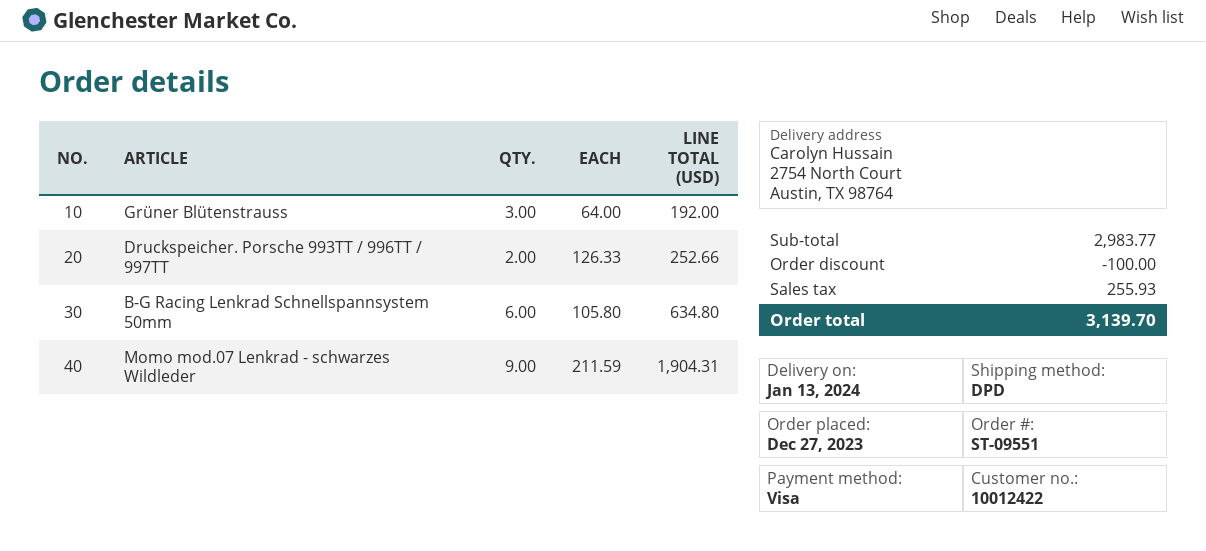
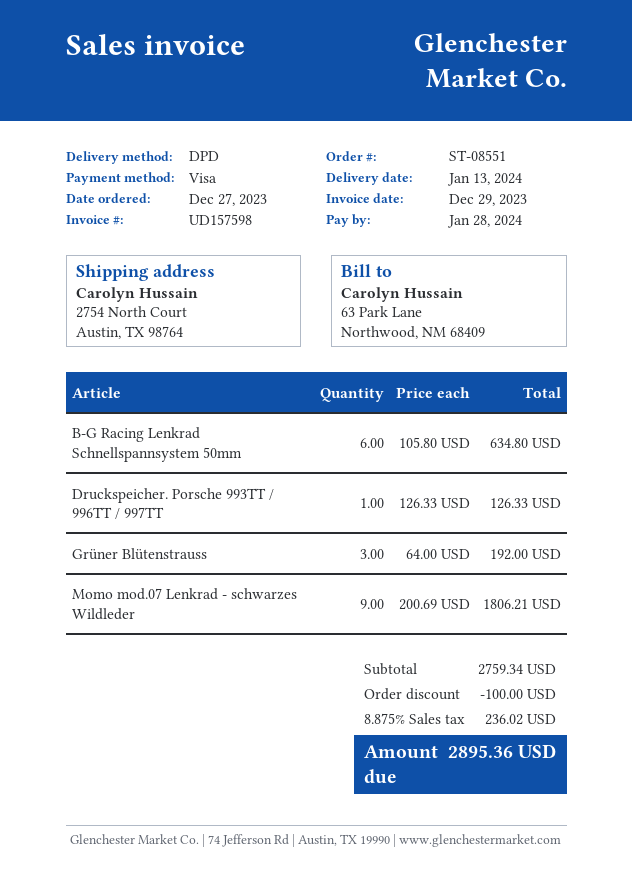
order number: ST-09551 -> ST-08551
Druckspeicher. Porsche 993TT / 996TT / 997TT: 2 x 126.33 = 252.66 -> 1 x 126.33 = 126.33
Momo mod.07 Lenkrad - schwarzes Wildleder: 9 x 211.59 = 1904.31 -> 9 x 200.69 = 1806.21
subtotal: 2983.77 -> 2759.34
tax: 255.93 -> 236.02
total: 3139.70 -> 2895.36

